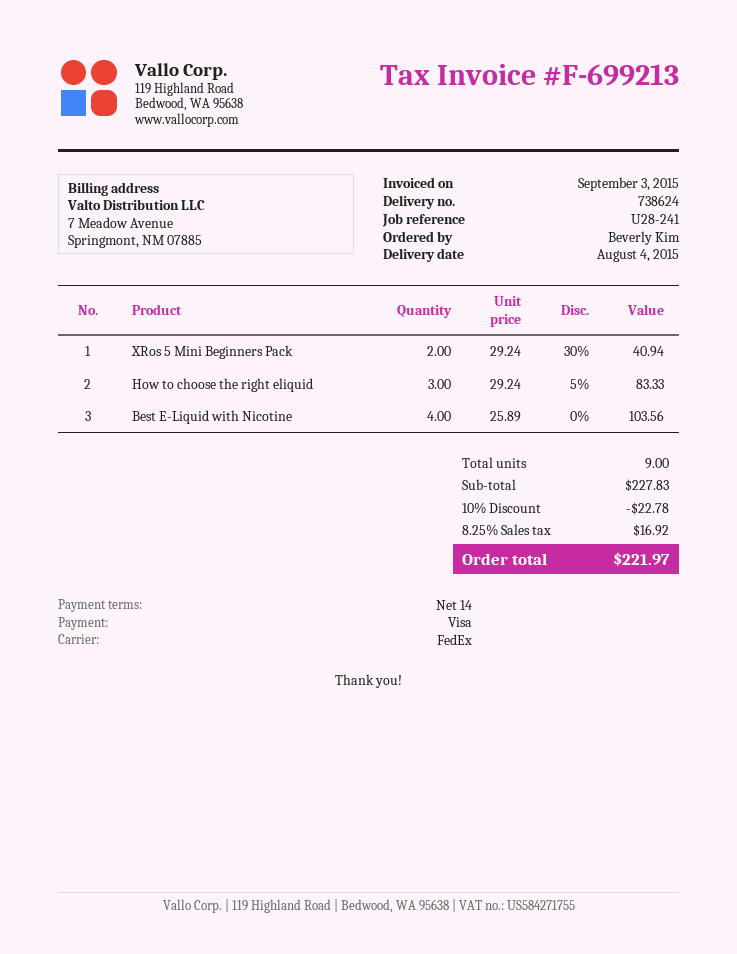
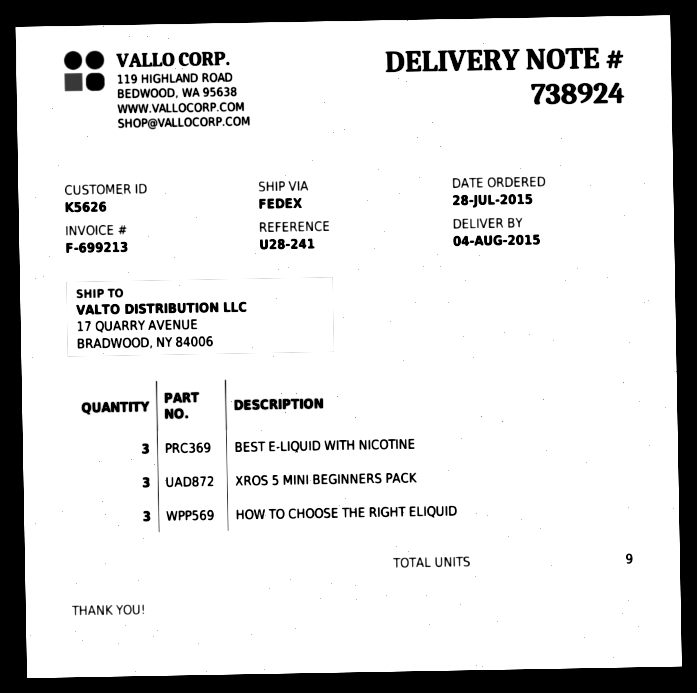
delivery note number: 738624 -> 738924
XRos 5 Mini Beginners Pack: 2 -> 3
Best E-Liquid with Nicotine: 4 -> 3

